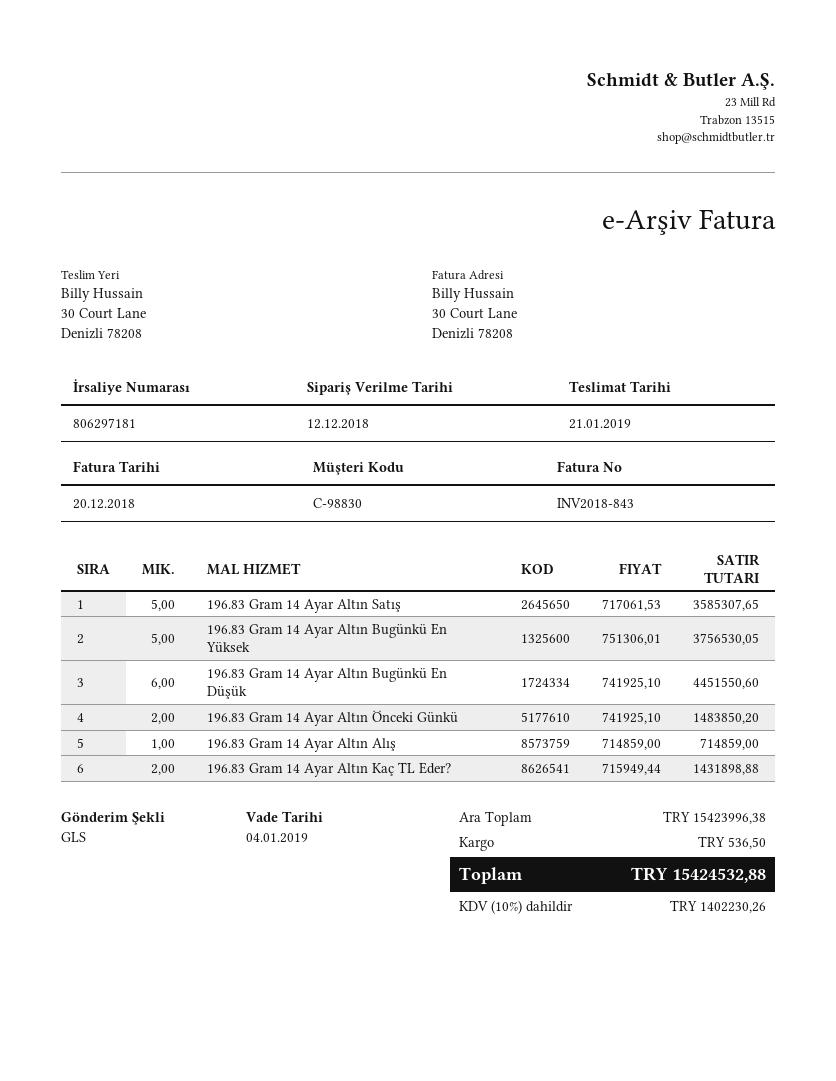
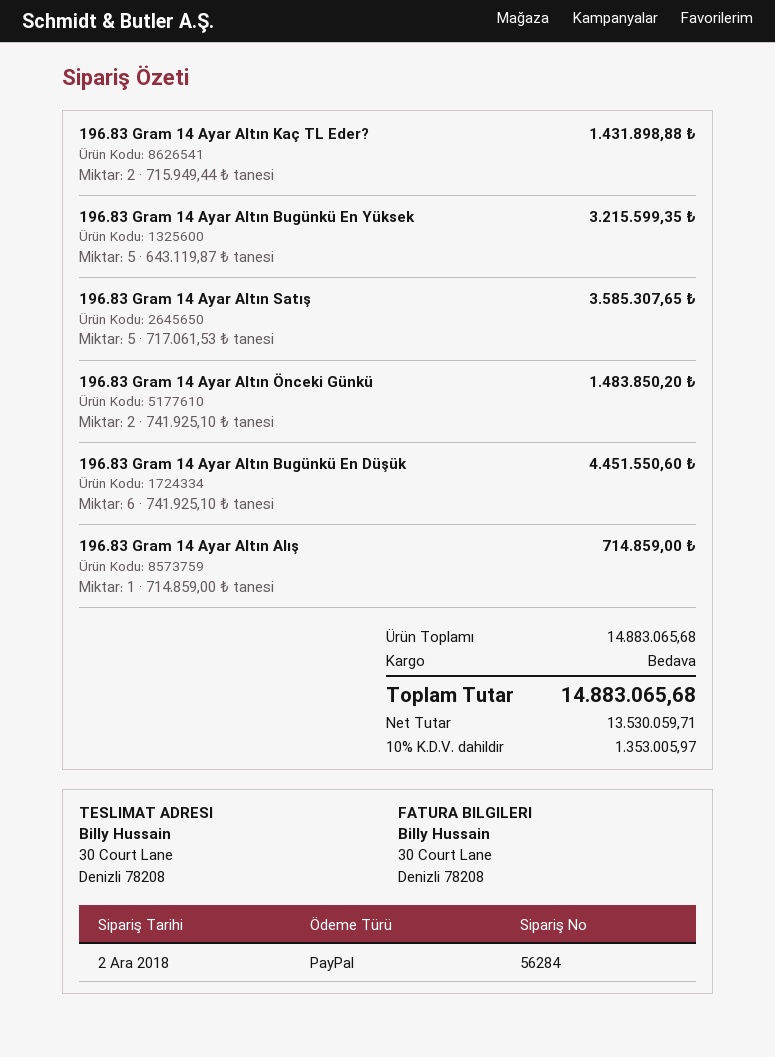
order date: 2018-12-12 -> 2018-12-02
196.83 Gram 14 Ayar Altın Bugünkü En Yüksek: 5 x 751306.01 = 3756530.05 -> 5 x 643119.87 = 3215599.35
subtotal: 15423996.38 -> 14883065.68
shipping: 536.50 -> 0.00
tax: 10% = 1402230.26 -> 10% = 1353005.97
total: 15424532.88 -> 14883065.68

